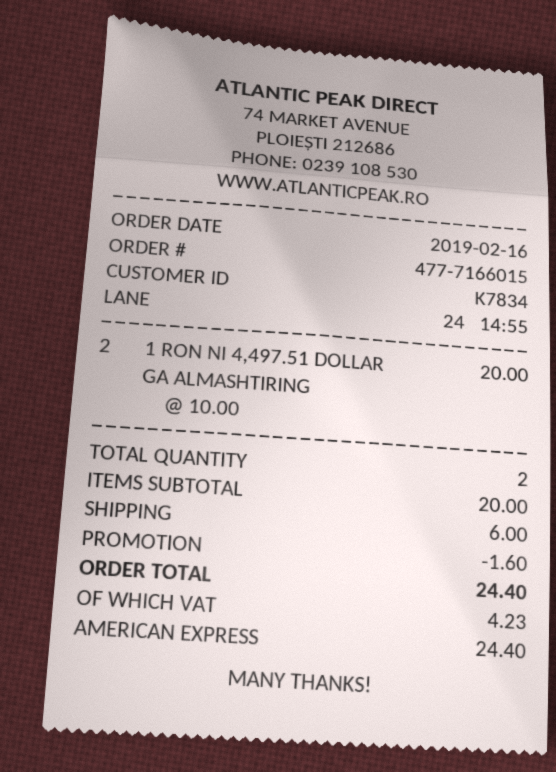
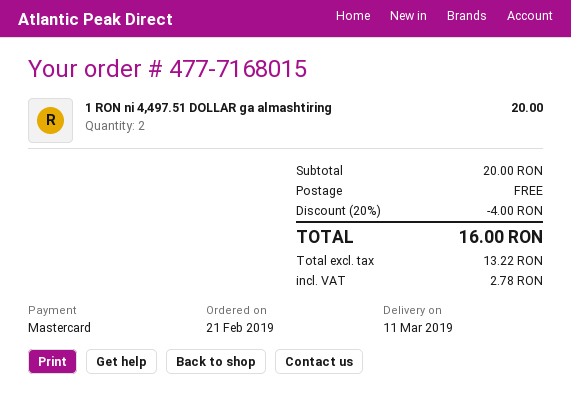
order number: 477-7166015 -> 477-7168015
order date: 2019-02-16 -> 2019-02-21
payment method: American Express -> Mastercard
discount: 1.60 -> 4.00
shipping: 6.00 -> 0.00
tax: 4.23 -> 2.78
total: 24.40 -> 16.00

